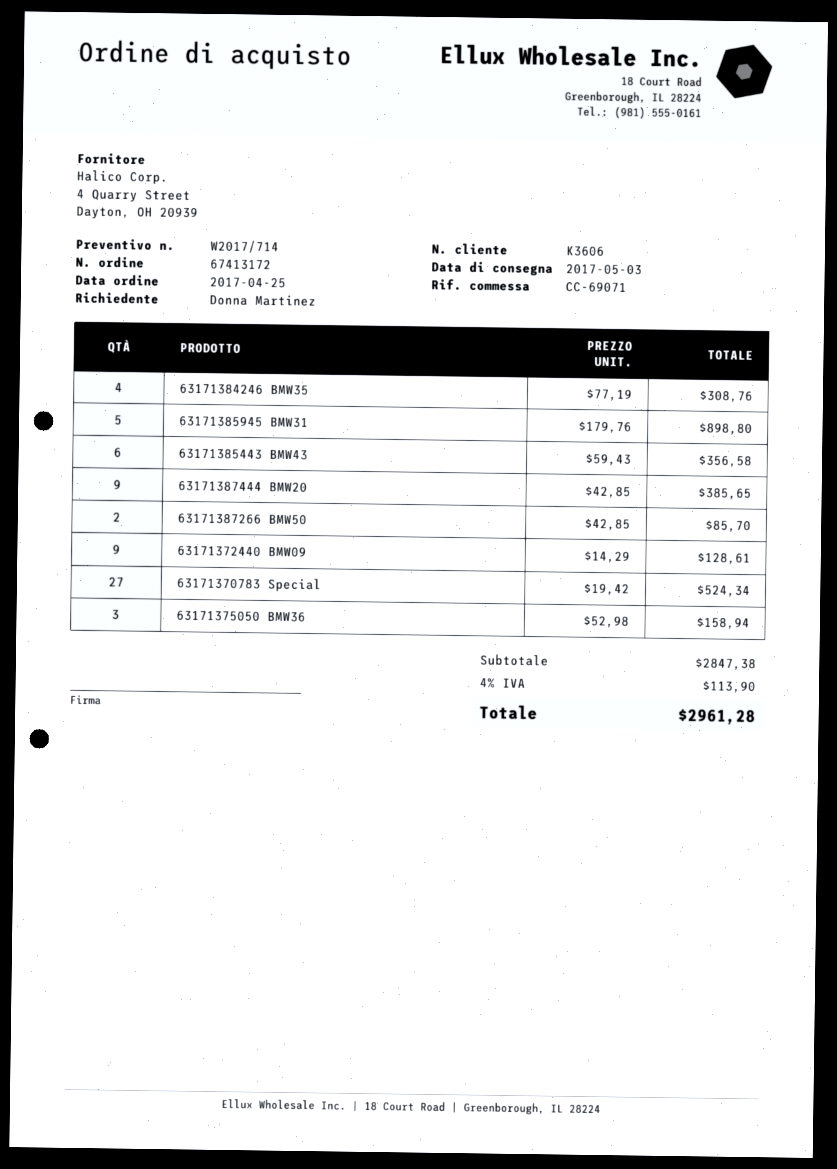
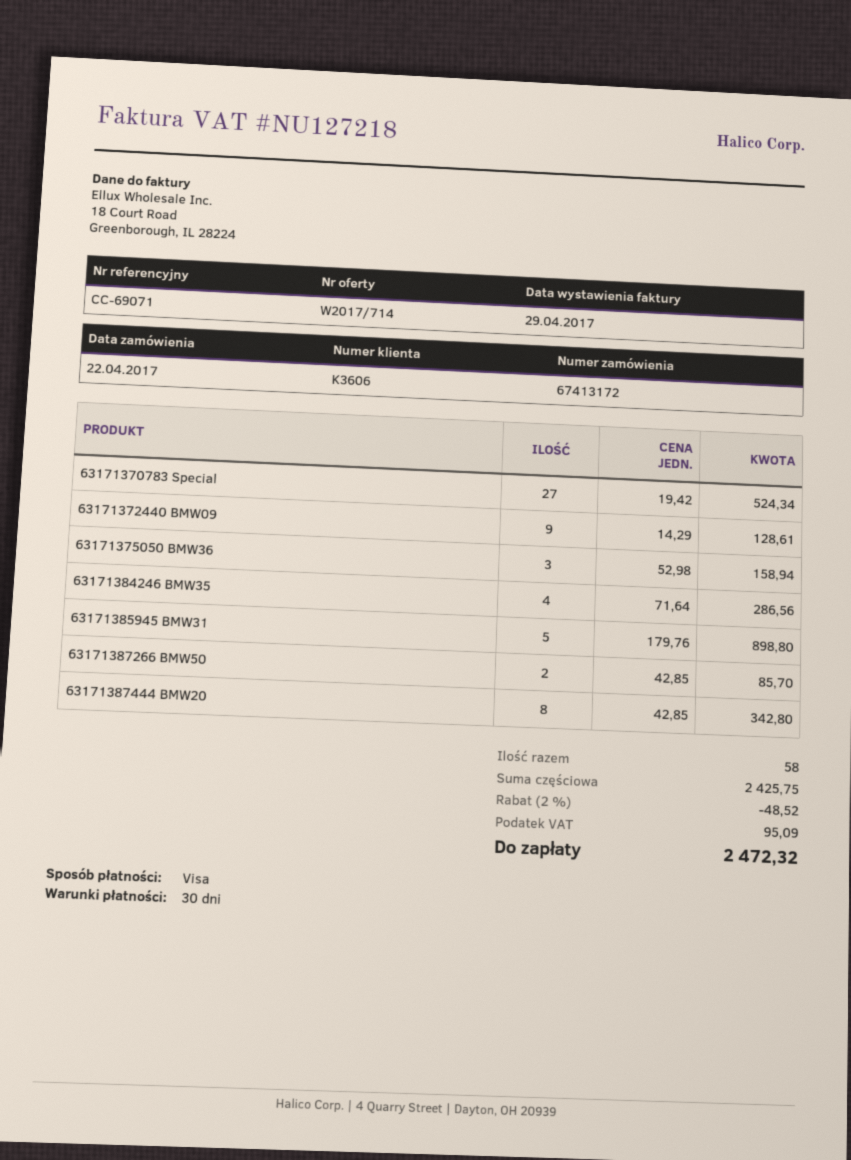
order date: 2017-04-25 -> 2017-04-22
63171384246 BMW35: 4 x 77.19 = 308.76 -> 4 x 71.64 = 286.56
63171385443 BMW43: 6 x 59.43 = 356.58 -> none
63171387444 BMW20: 9 x 42.85 = 385.65 -> 8 x 42.85 = 342.80
subtotal: 2847.38 -> 2425.75
discount: none -> 2% = 48.52
tax: 113.90 -> 95.09
total: 2961.28 -> 2472.32

